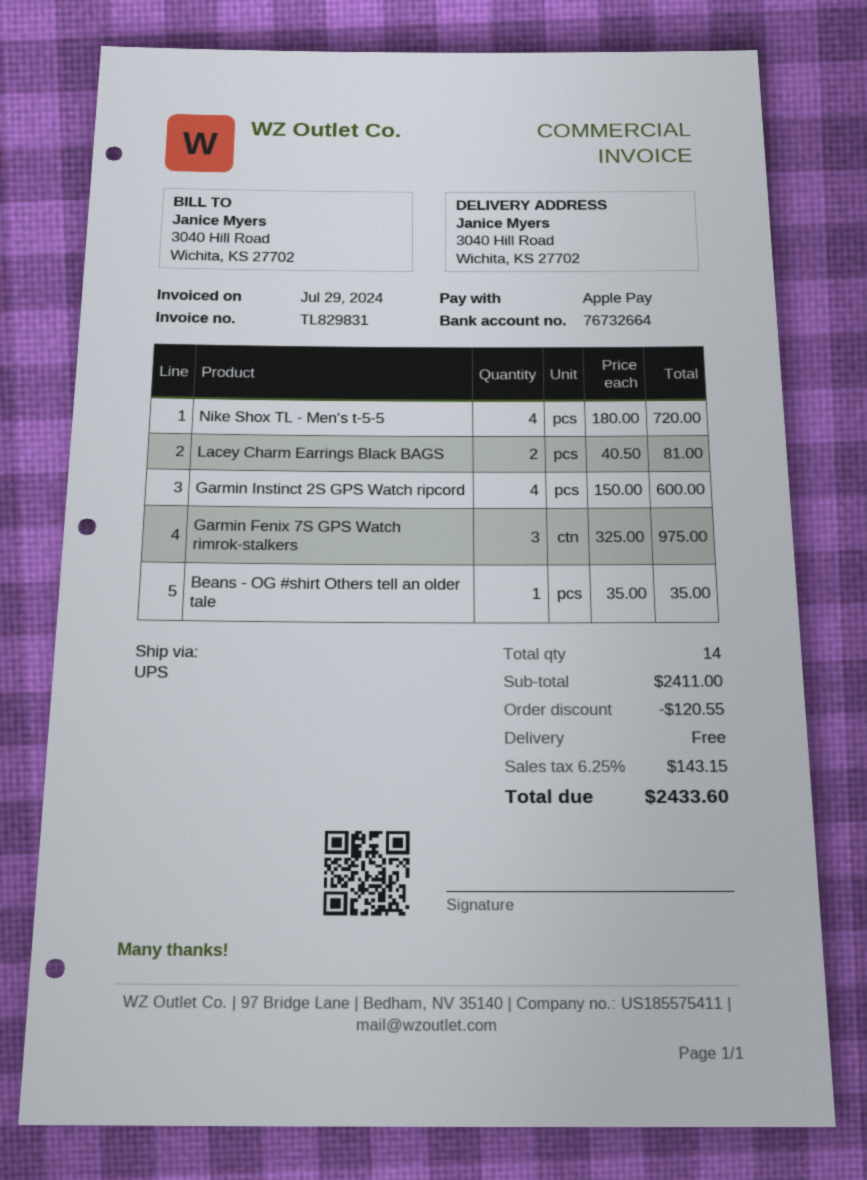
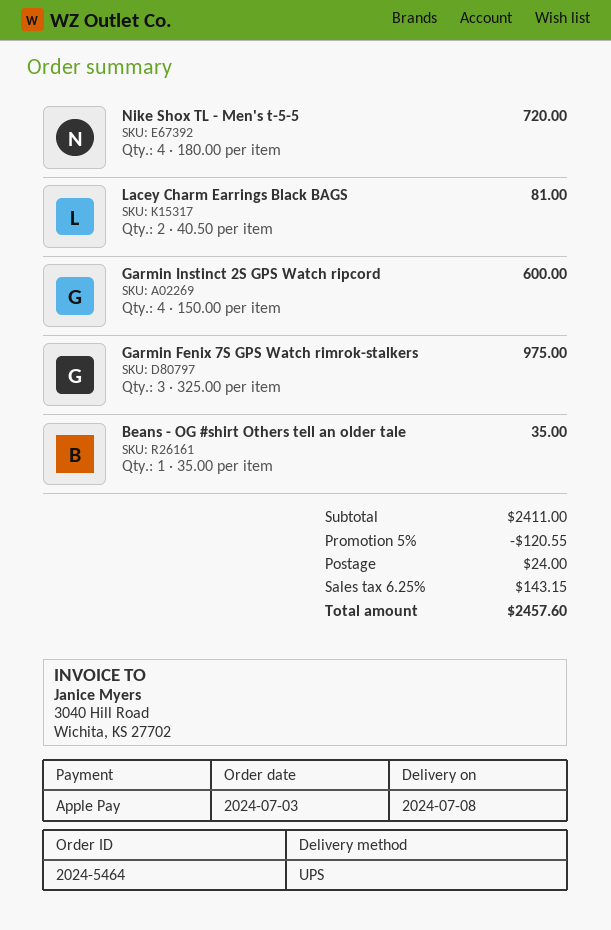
shipping: 0.00 -> 24.00
total: 2433.60 -> 2457.60

